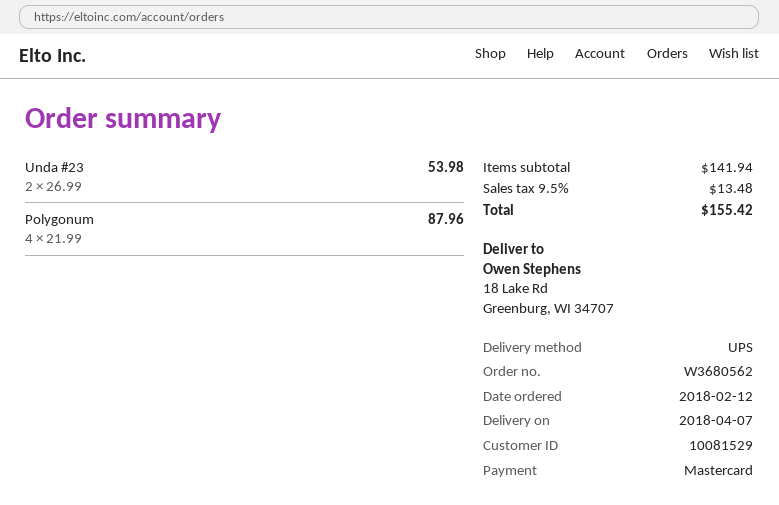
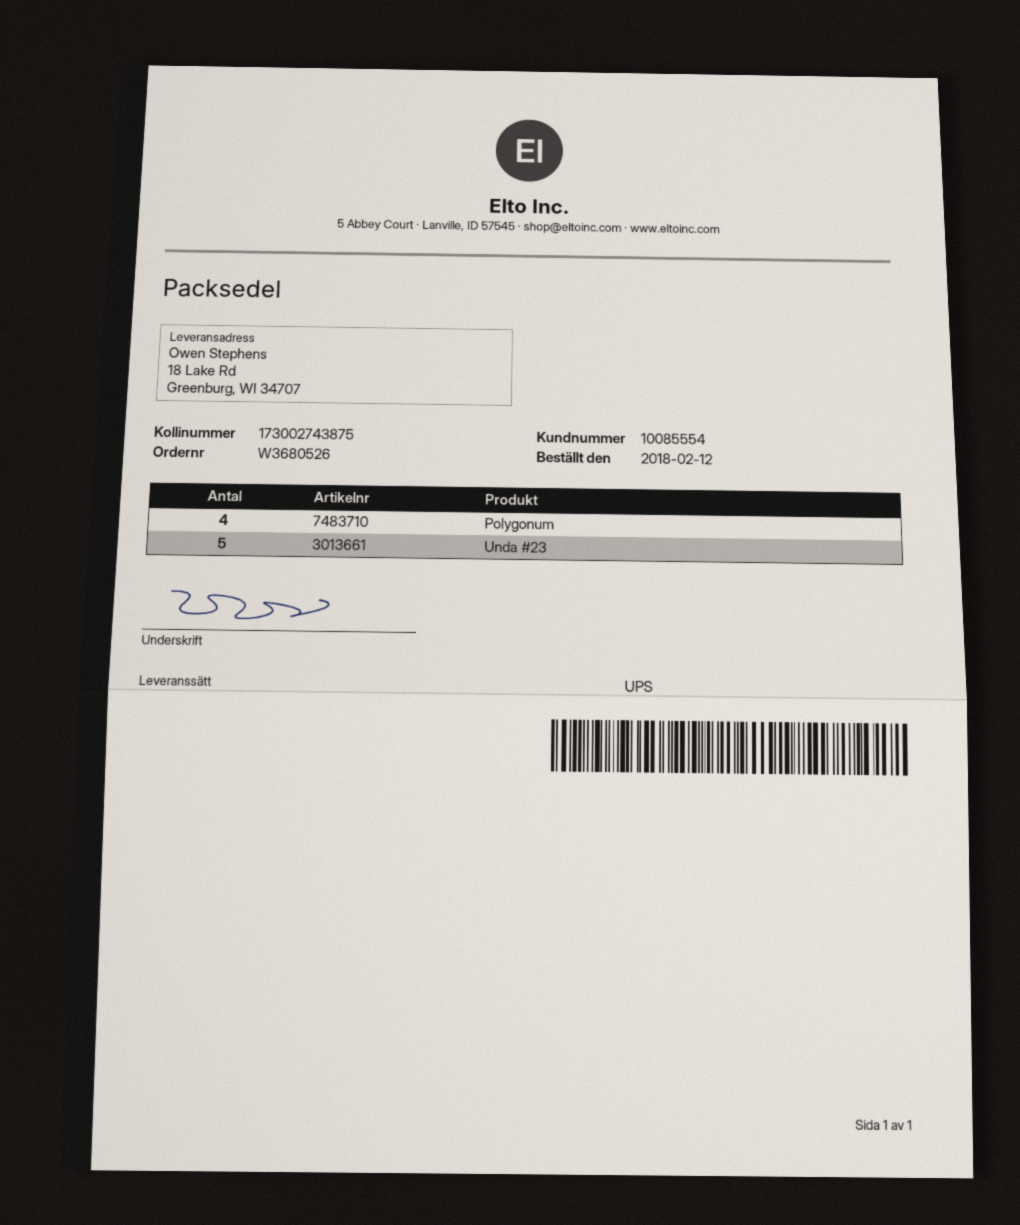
order number: W3680562 -> W3680526
customer number: 10081529 -> 10085554
Unda #23: 2 -> 5

